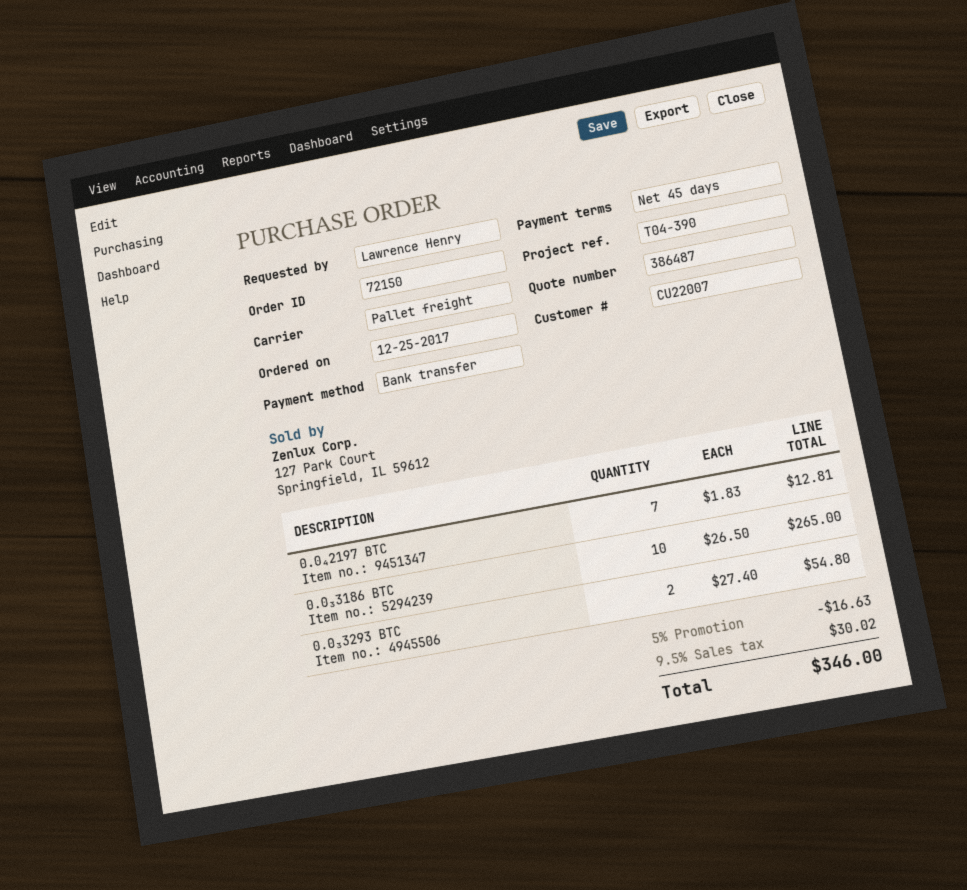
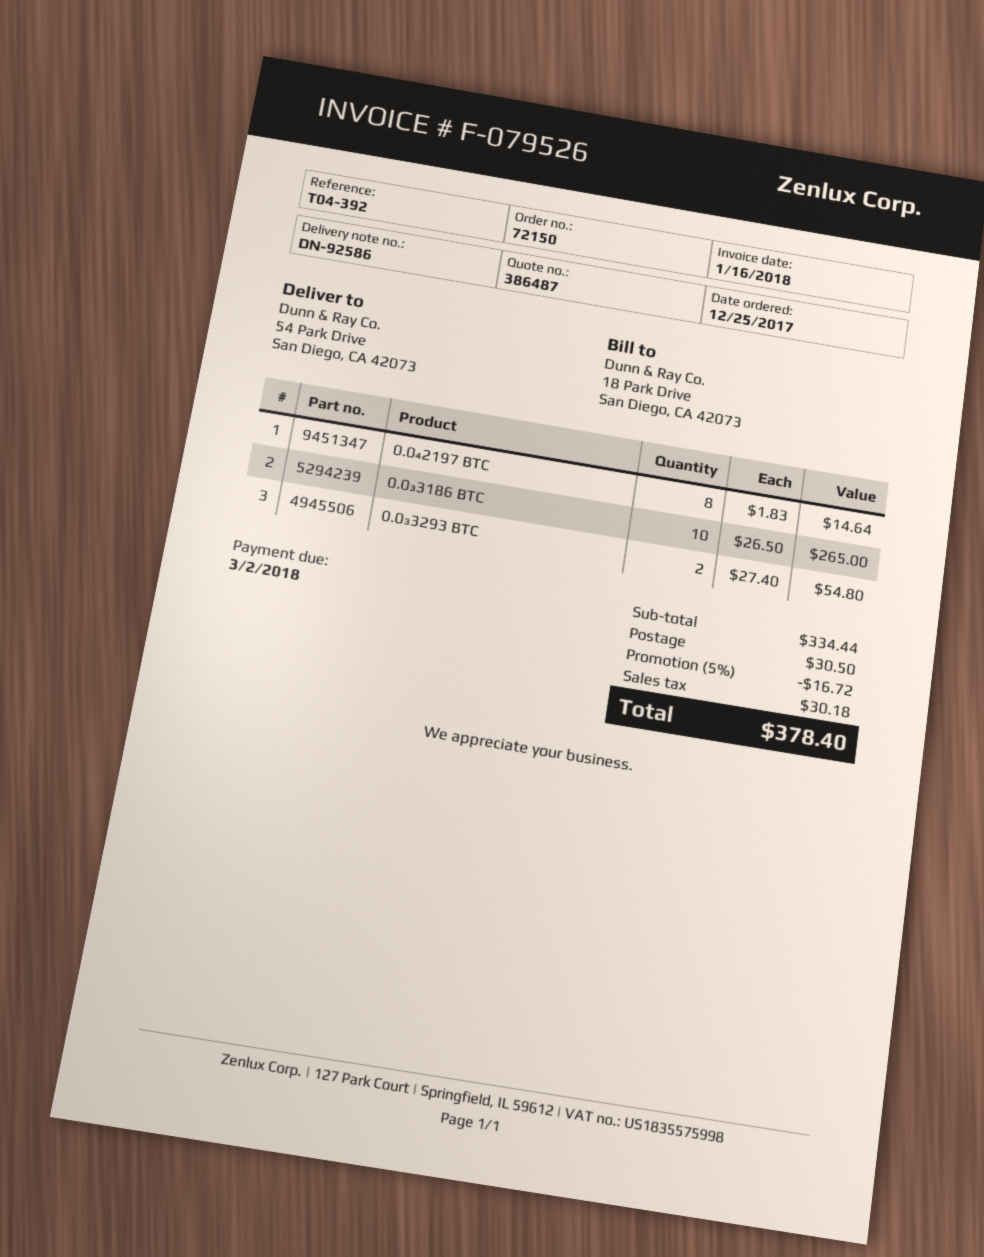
reference: T04-390 -> T04-392
0.0₄2197 BTC: 7 x 1.83 = 12.81 -> 8 x 1.83 = 14.64
discount: 5% = 16.63 -> 5% = 16.72
shipping: none -> 30.50
tax: 30.02 -> 30.18
total: 346.00 -> 378.40

